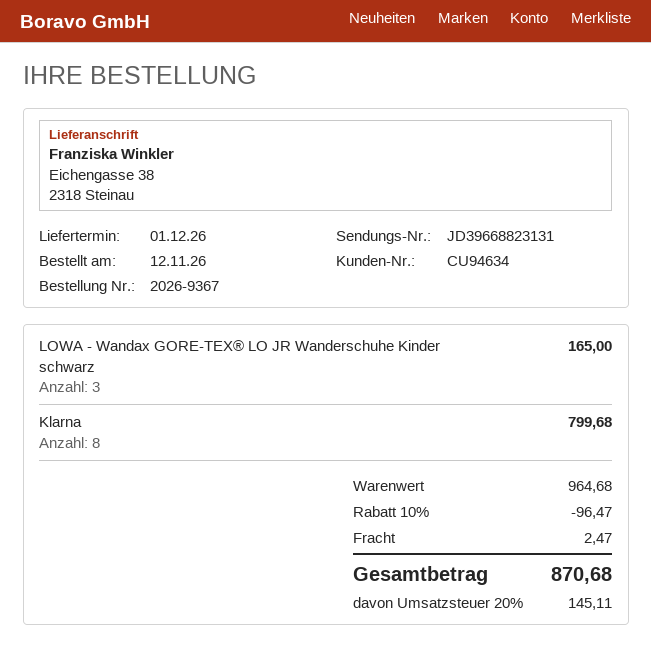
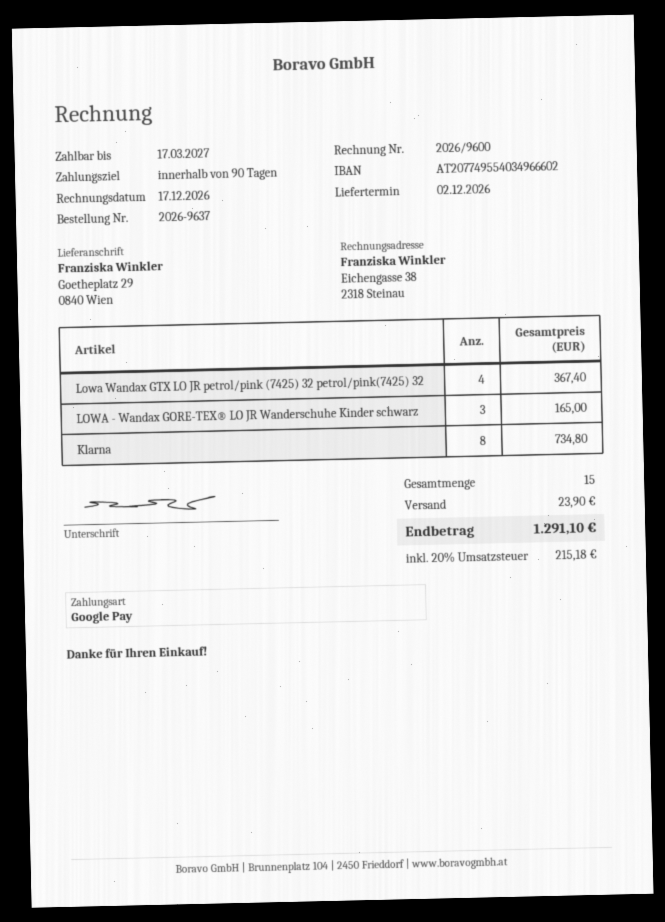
order number: 2026-9367 -> 2026-9637
delivery date: 2026-12-01 -> 2026-12-02
ship to: Eichengasse 38, 2318 Steinau -> Goetheplatz 29, 0840 Wien
Klarna: 8 for 799.68 -> 8 for 734.80
Lowa Wandax GTX LO JR petrol/pink (7425) 32 petrol/pink(7425) 32: none -> 4 for 367.40
discount: 10% = 96.47 -> none
shipping: 2.47 -> 23.90
tax: 20% = 145.11 -> 20% = 215.18
total: 870.68 -> 1291.10

